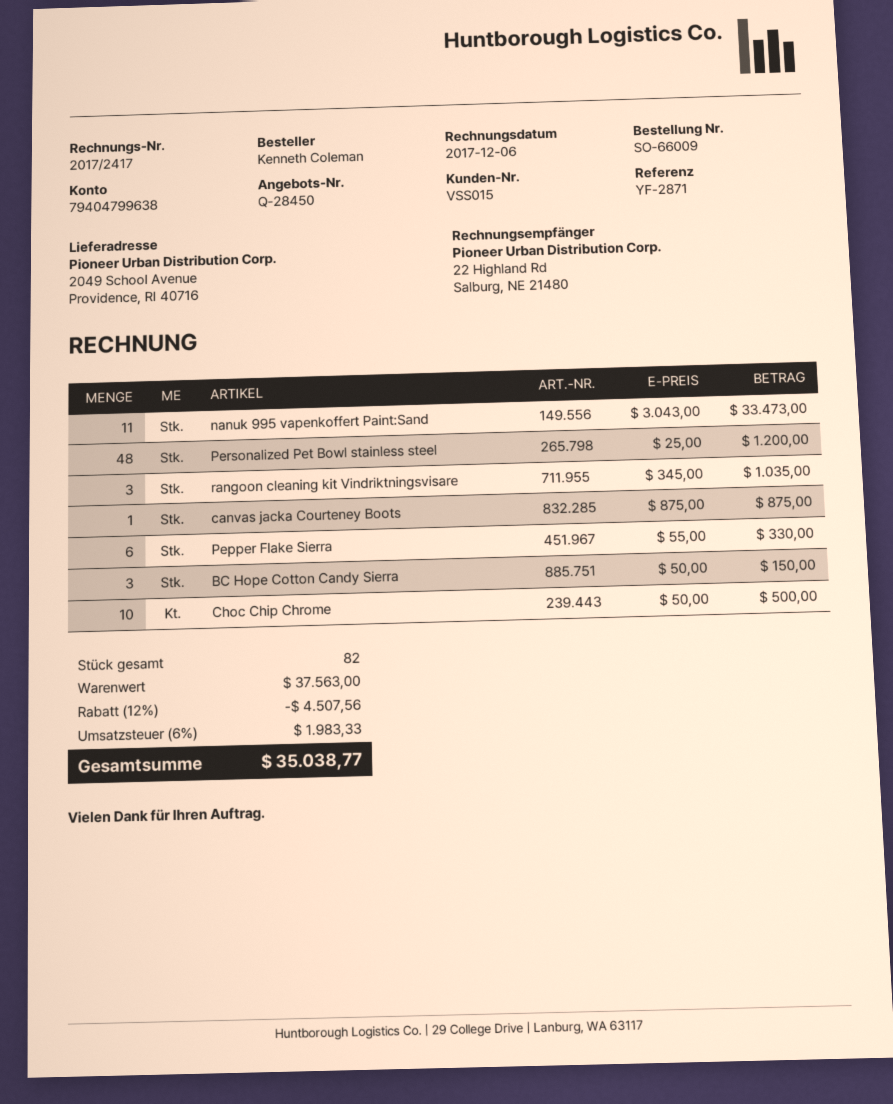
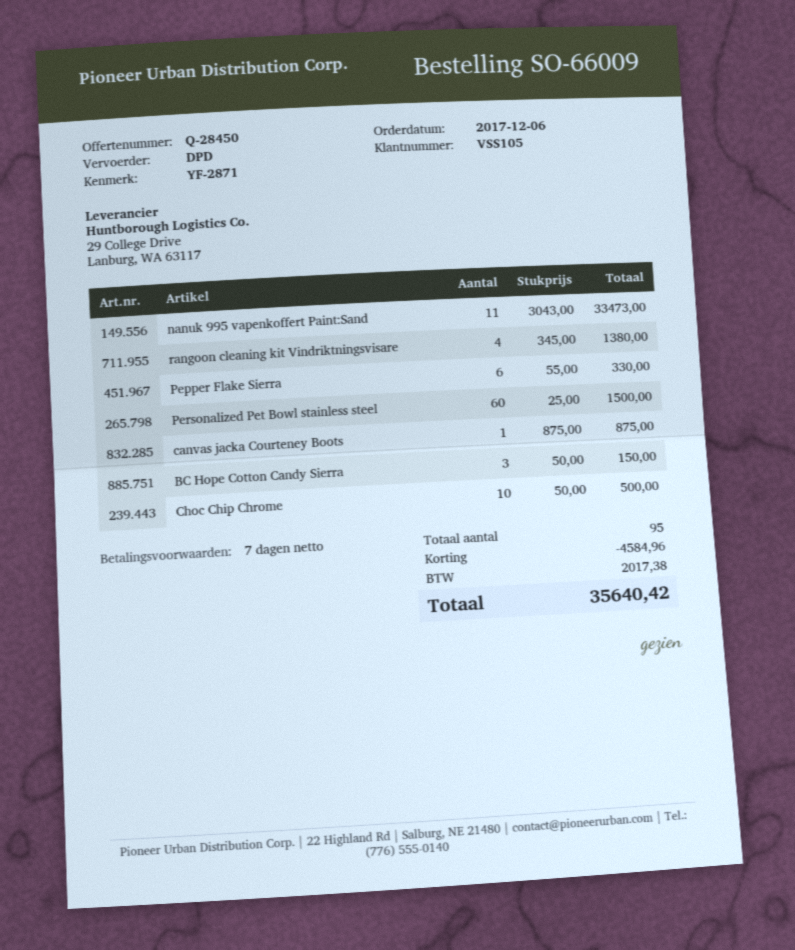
customer number: VSS015 -> VSS105
Personalized Pet Bowl stainless steel: 48 x 25.00 = 1200.00 -> 60 x 25.00 = 1500.00
rangoon cleaning kit Vindriktningsvisare: 3 x 345.00 = 1035.00 -> 4 x 345.00 = 1380.00
total quantity: 82 -> 95
discount: 4507.56 -> 4584.96
tax: 1983.33 -> 2017.38
total: 35038.77 -> 35640.42

